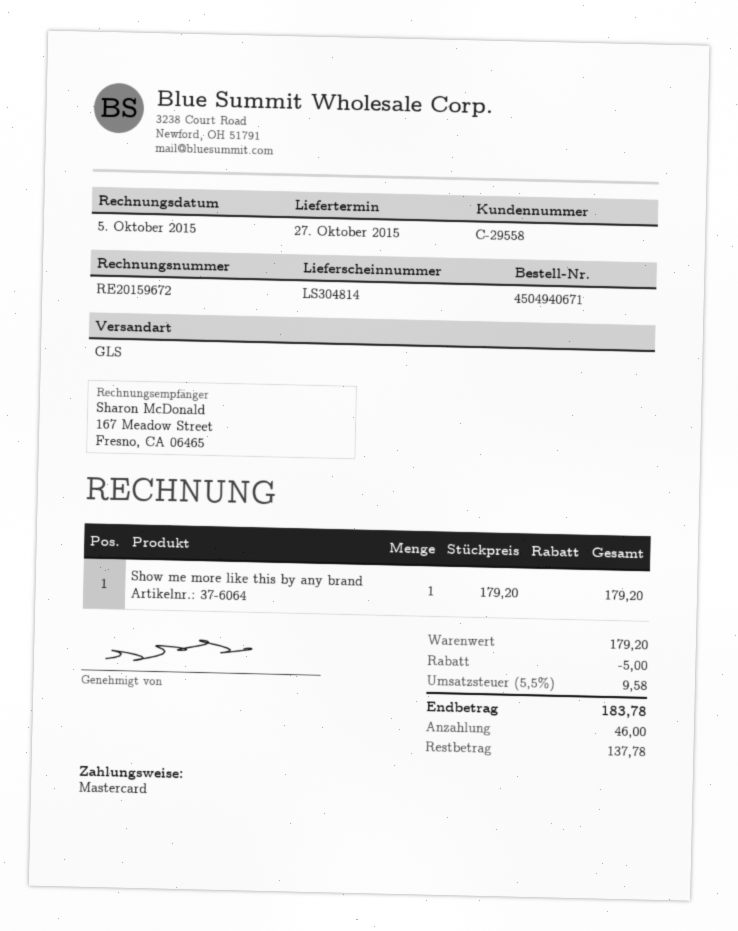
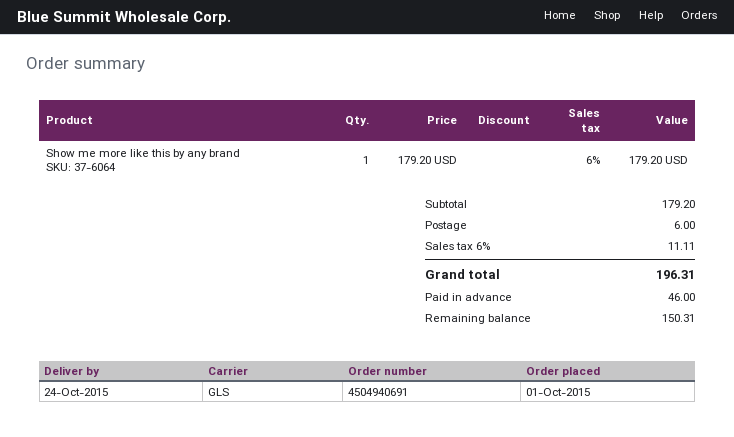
order number: 4504940671 -> 4504940691
delivery date: 2015-10-27 -> 2015-10-24
discount: 5.00 -> none
shipping: none -> 6.00
tax: 5.5% = 9.58 -> 6% = 11.11
total: 183.78 -> 196.31
balance: 137.78 -> 150.31

